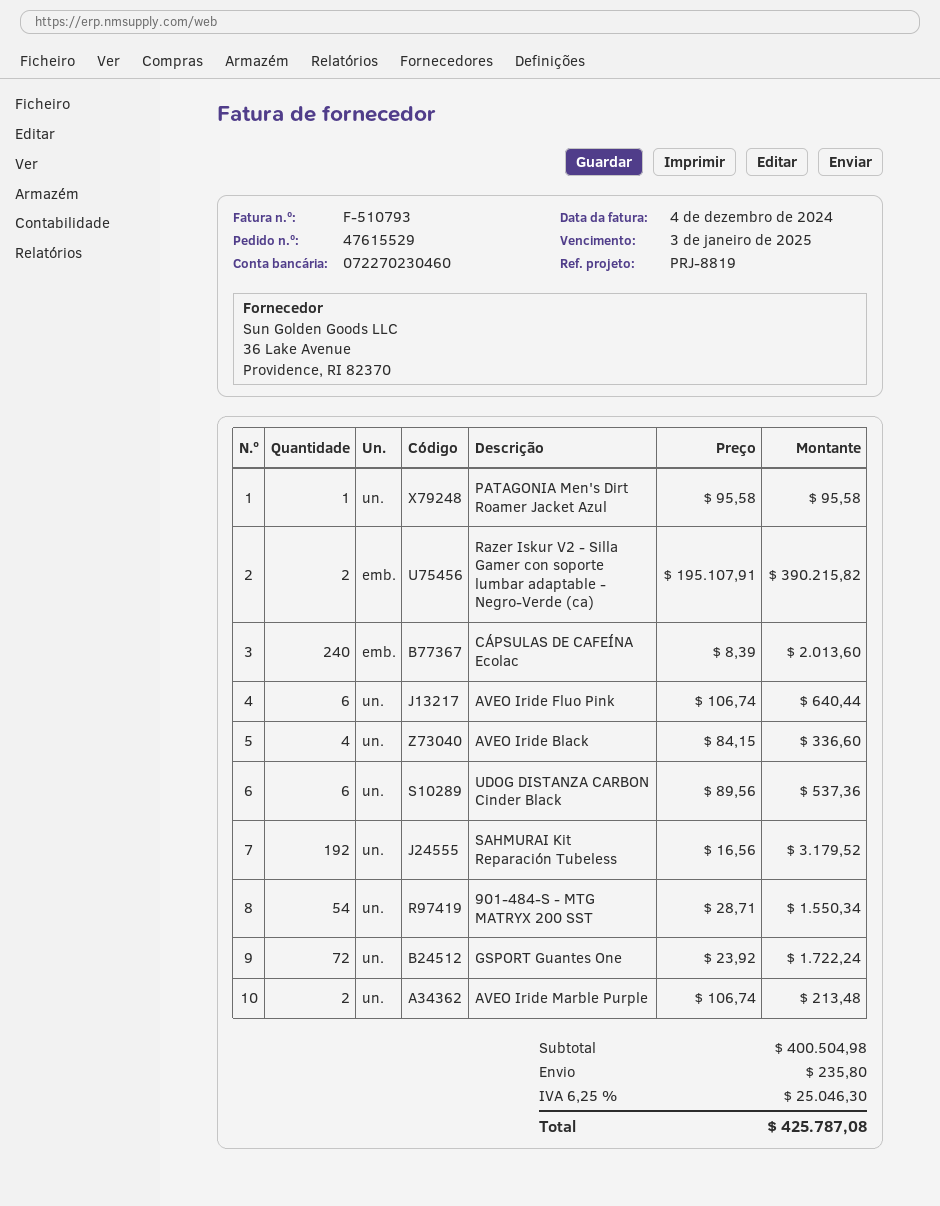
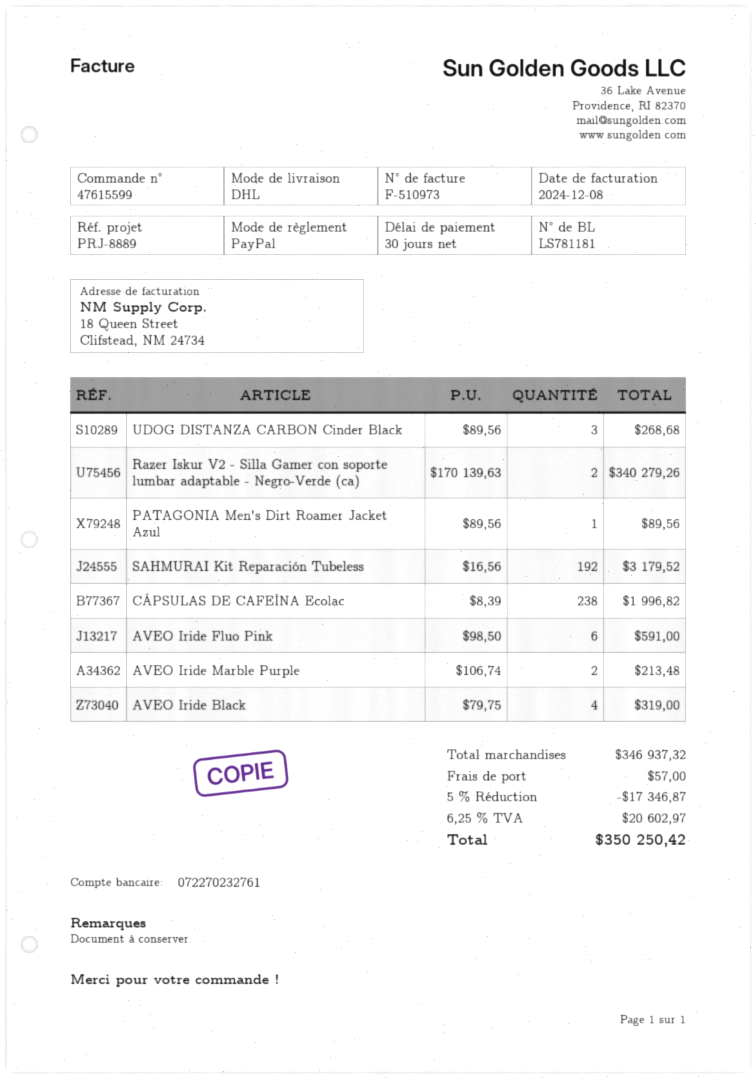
order number: 47615529 -> 47615599
invoice number: F-510793 -> F-510973
invoice date: 2024-12-04 -> 2024-12-08
reference: PRJ-8819 -> PRJ-8889
bank account: 072270230460 -> 072270232761
PATAGONIA Men's Dirt Roamer Jacket Azul: 1 x 95.58 = 95.58 -> 1 x 89.56 = 89.56
Razer Iskur V2 - Silla Gamer con soporte lumbar adaptable - Negro-Verde (ca): 2 x 195107.91 = 390215.82 -> 2 x 170139.63 = 340279.26
CÁPSULAS DE CAFEÍNA Ecolac: 240 x 8.39 = 2013.60 -> 238 x 8.39 = 1996.82
AVEO Iride Fluo Pink: 6 x 106.74 = 640.44 -> 6 x 98.50 = 591.00
AVEO Iride Black: 4 x 84.15 = 336.60 -> 4 x 79.75 = 319.00
UDOG DISTANZA CARBON Cinder Black: 6 x 89.56 = 537.36 -> 3 x 89.56 = 268.68
901-484-S - MTG MATRYX 200 SST: 54 x 28.71 = 1550.34 -> none
GSPORT Guantes One: 72 x 23.92 = 1722.24 -> none
subtotal: 400504.98 -> 346937.32
discount: none -> 5% = 17346.87
shipping: 235.80 -> 57.00
tax: 6.25% = 25046.30 -> 6.25% = 20602.97
total: 425787.08 -> 350250.42

